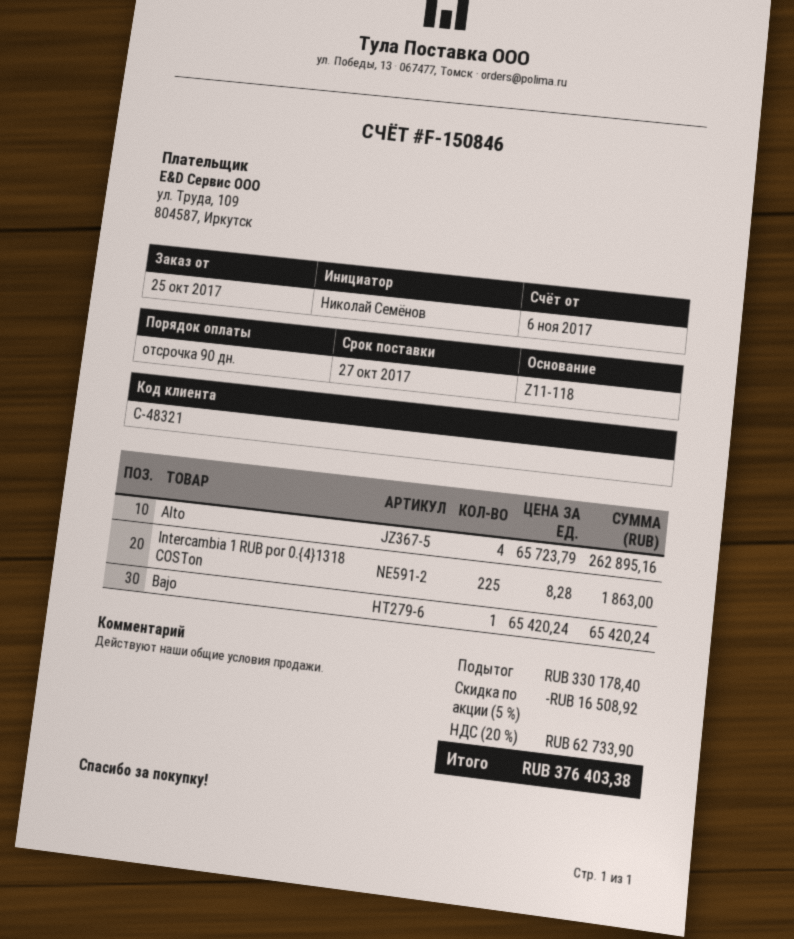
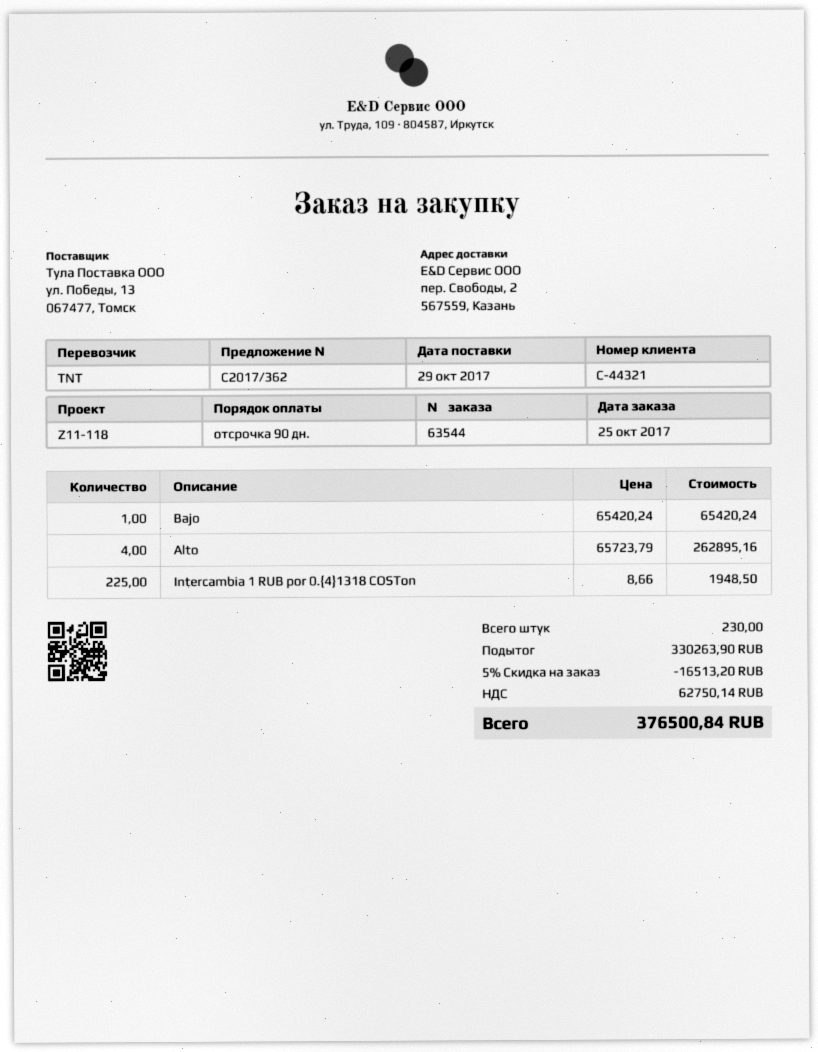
delivery date: 2017-10-27 -> 2017-10-29
customer number: C-48321 -> C-44321
Intercambia 1 RUB por 0.{4}1318 COSTon: 225 x 8.28 = 1863.00 -> 225 x 8.66 = 1948.50
subtotal: 330178.40 -> 330263.90
discount: 5% = 16508.92 -> 5% = 16513.20
tax: 62733.90 -> 62750.14
total: 376403.38 -> 376500.84

